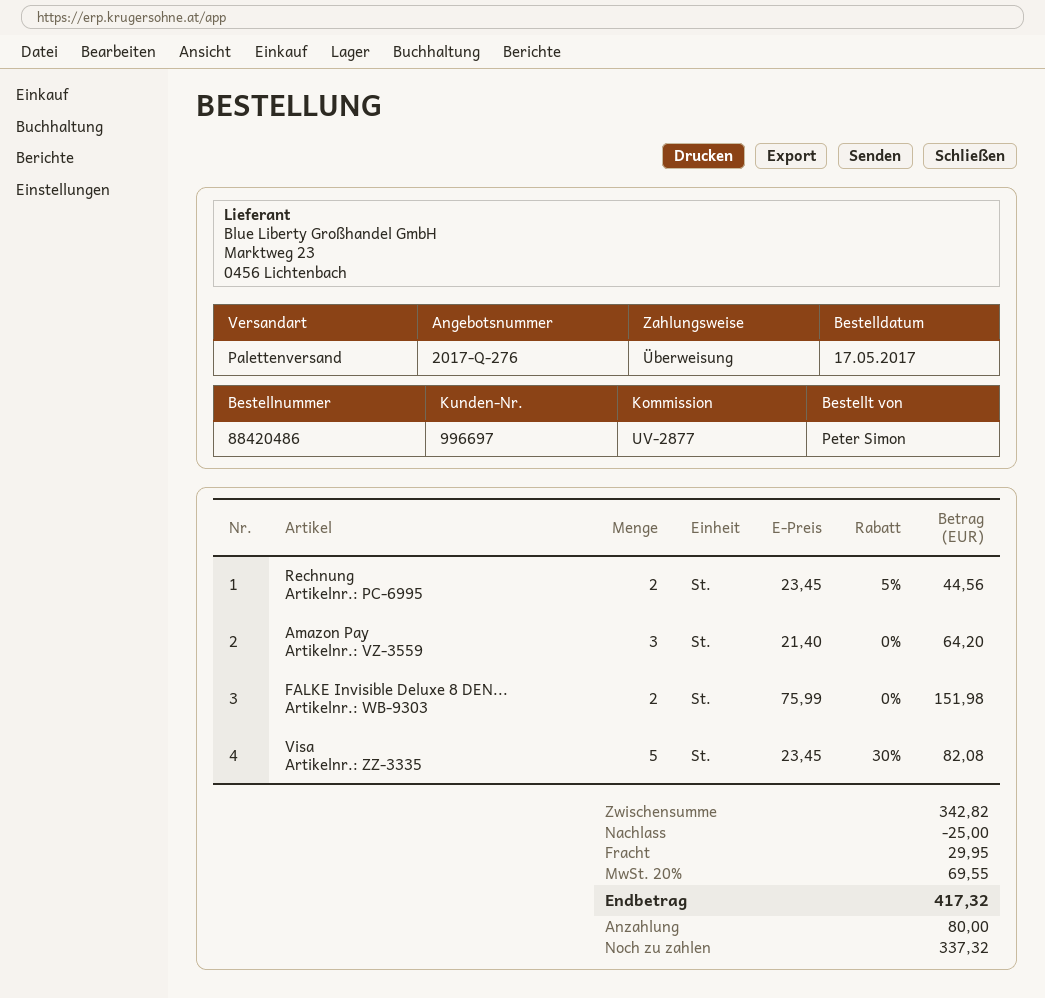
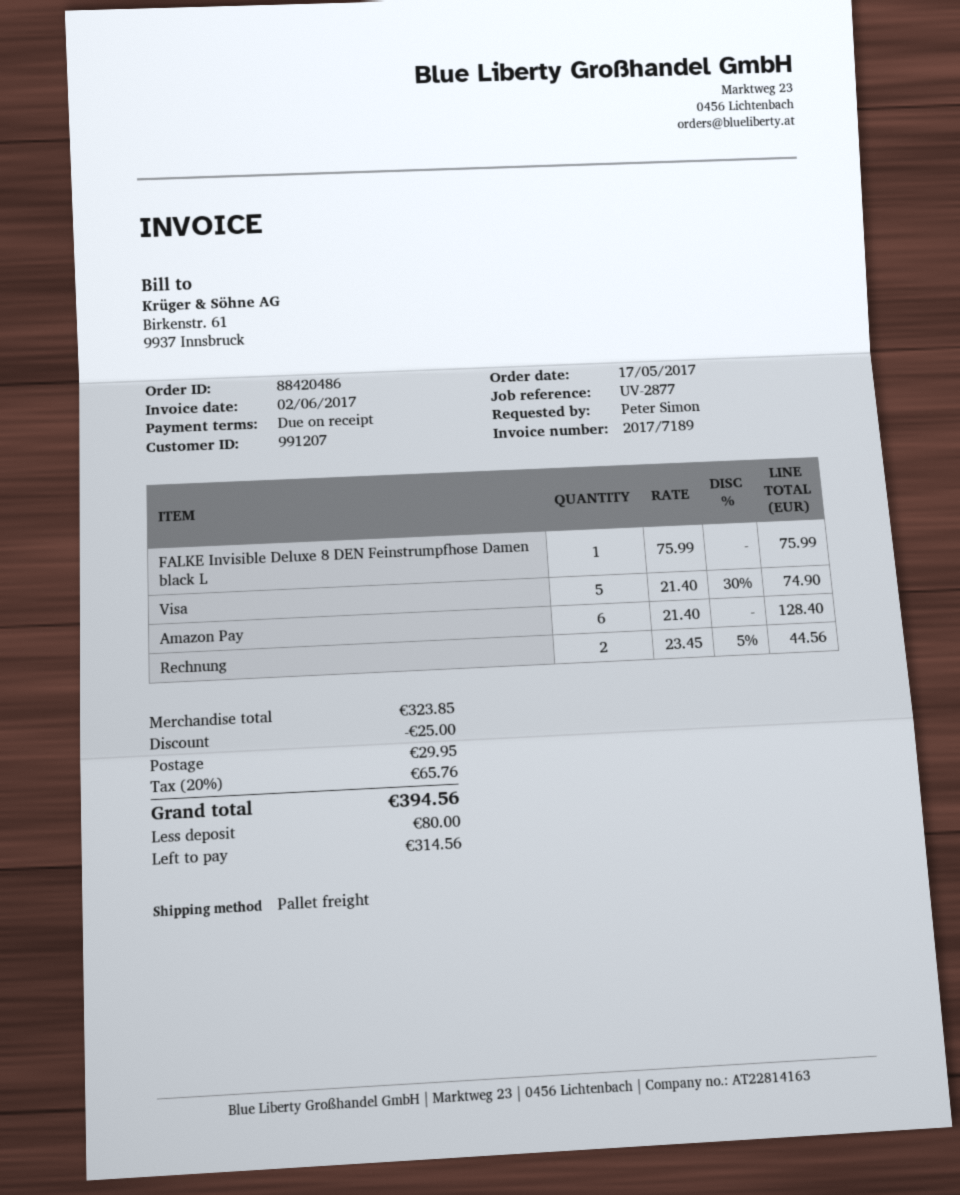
customer number: 996697 -> 991207
Amazon Pay: 3 x 21.40 = 64.20 -> 6 x 21.40 = 128.40
FALKE Invisible Deluxe 8 DEN...: 2 x 75.99 = 151.98 -> 1 x 75.99 = 75.99
Visa: 5 x 23.45 - 30% = 82.08 -> 5 x 21.40 - 30% = 74.90
subtotal: 342.82 -> 323.85
tax: 20% = 69.55 -> 20% = 65.76
total: 417.32 -> 394.56
balance: 337.32 -> 314.56

